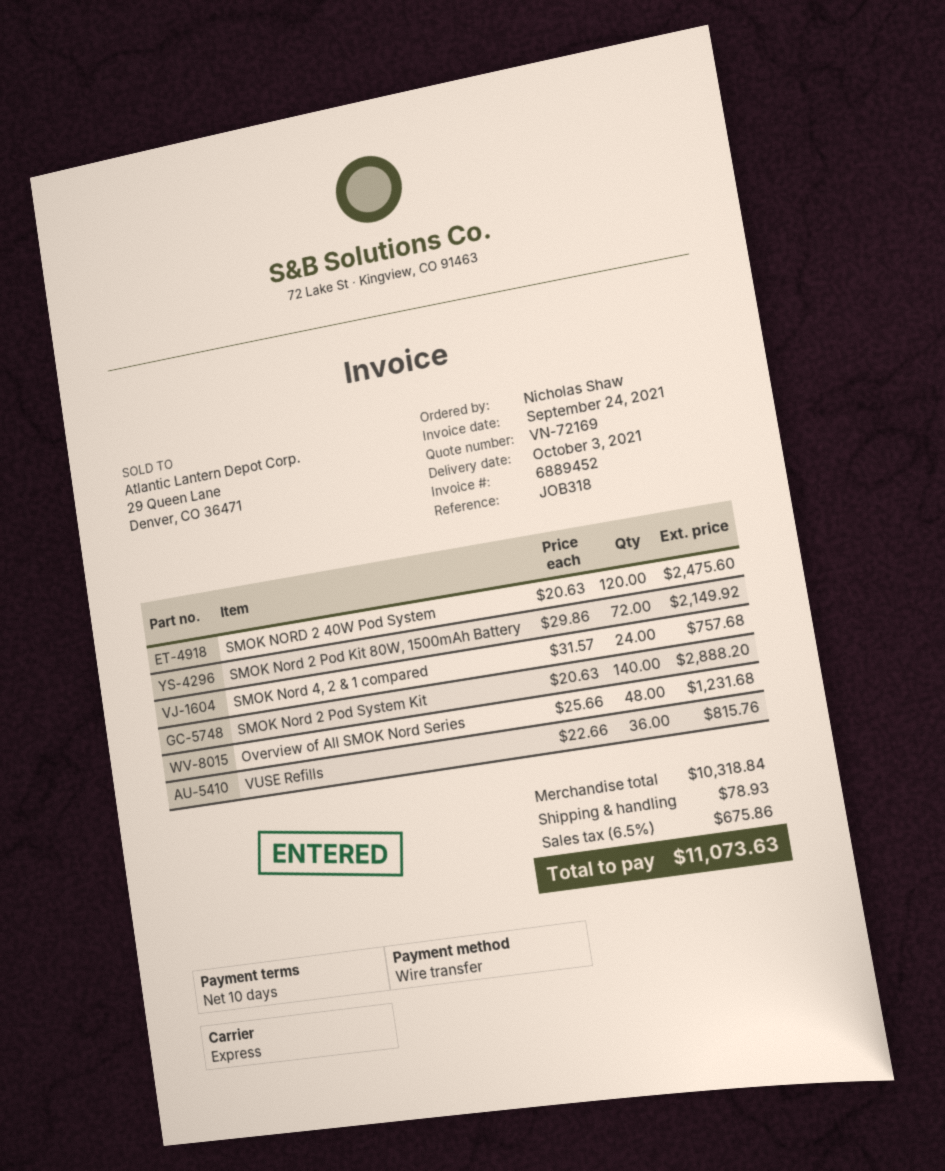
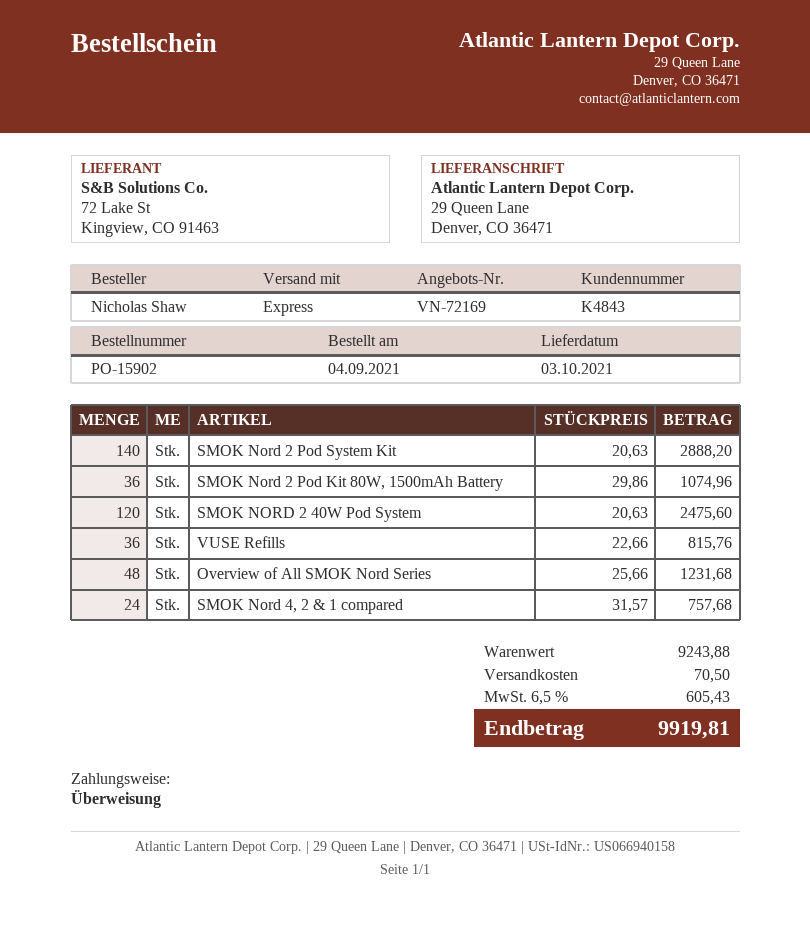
SMOK Nord 2 Pod Kit 80W, 1500mAh Battery: 72 x 29.86 = 2149.92 -> 36 x 29.86 = 1074.96
subtotal: 10318.84 -> 9243.88
shipping: 78.93 -> 70.50
tax: 6.5% = 675.86 -> 6.5% = 605.43
total: 11073.63 -> 9919.81

